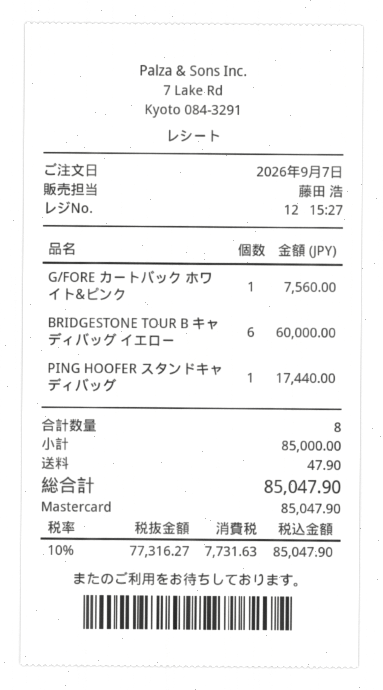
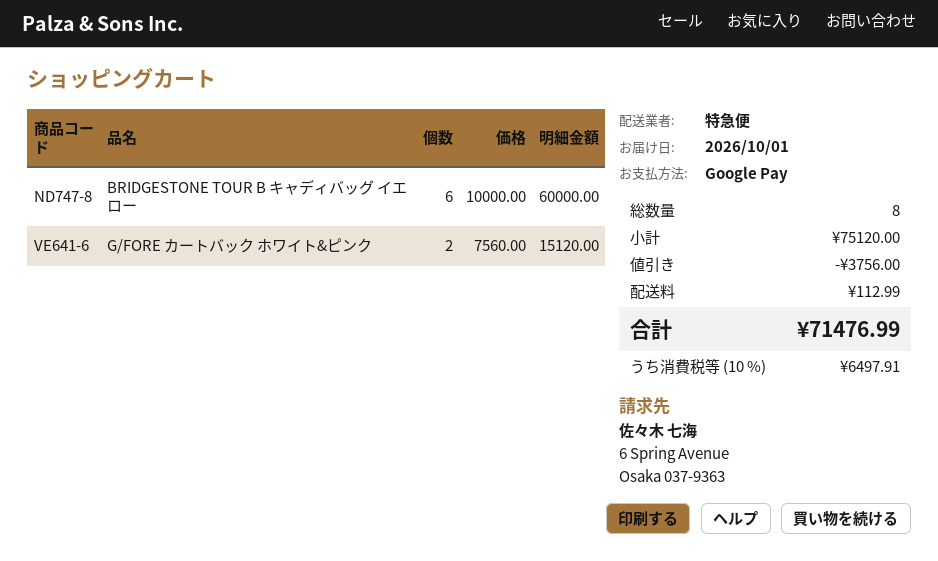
payment method: Mastercard -> Google Pay
G/FORE カートバック ホワイト&ピンク: 1 for 7560.00 -> 2 for 15120.00
PING HOOFER スタンドキャディバッグ: 1 for 17440.00 -> none
subtotal: 85000.00 -> 75120.00
discount: none -> 3756.00
shipping: 47.90 -> 112.99
tax: 10% = 7731.63 -> 10% = 6497.91
total: 85047.90 -> 71476.99

